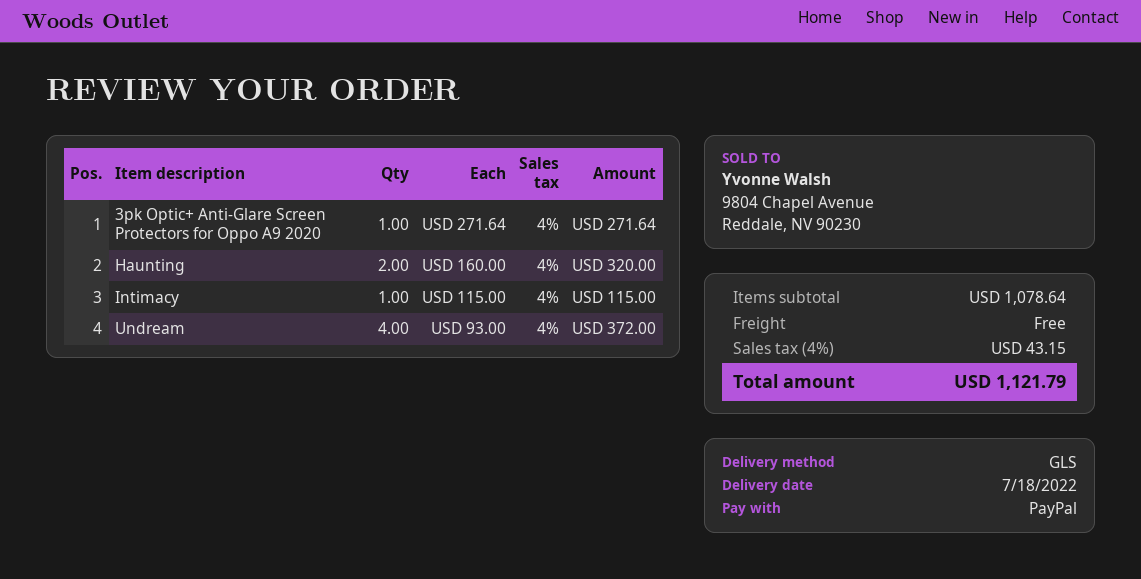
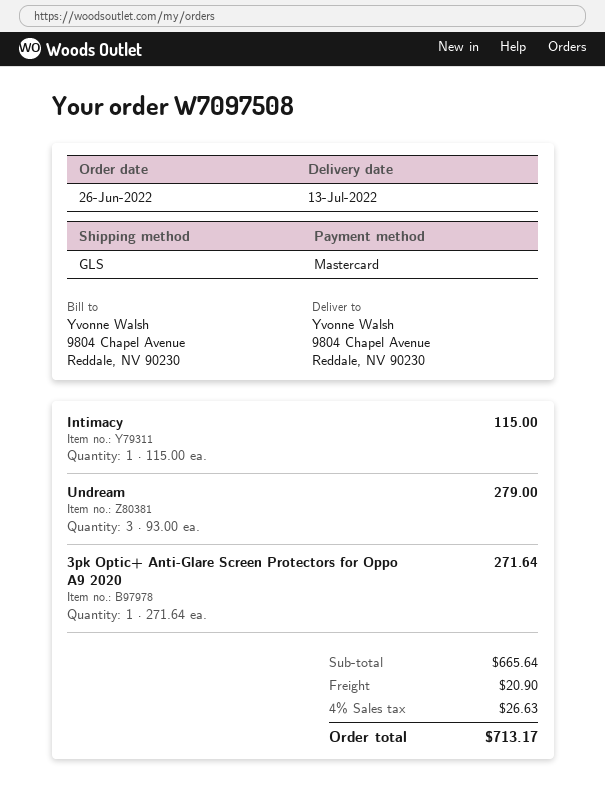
delivery date: 2022-07-18 -> 2022-07-13
payment method: PayPal -> Mastercard
Haunting: 2 x 160.00 = 320.00 -> none
Undream: 4 x 93.00 = 372.00 -> 3 x 93.00 = 279.00
subtotal: 1078.64 -> 665.64
shipping: 0.00 -> 20.90
tax: 4% = 43.15 -> 4% = 26.63
total: 1121.79 -> 713.17

